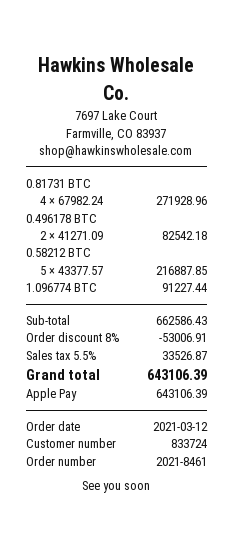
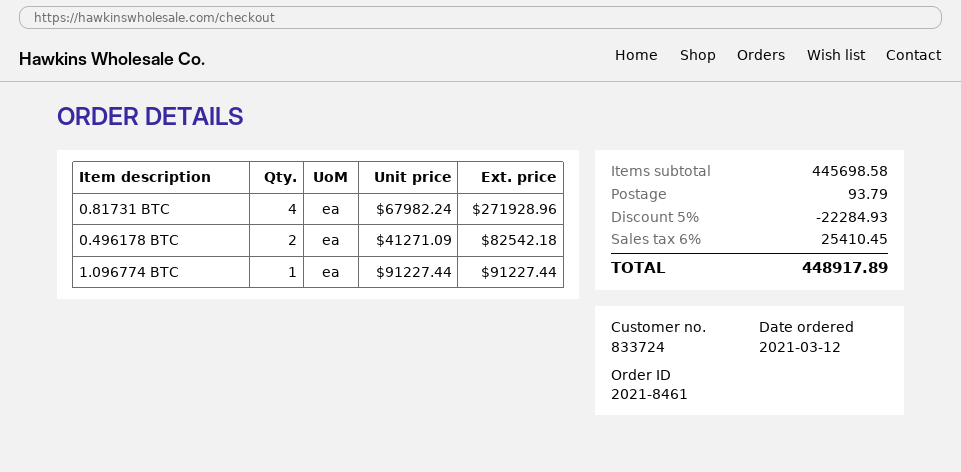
0.58212 BTC: 5 x 43377.57 = 216887.85 -> none
subtotal: 662586.43 -> 445698.58
discount: 8% = 53006.91 -> 5% = 22284.93
shipping: none -> 93.79
tax: 5.5% = 33526.87 -> 6% = 25410.45
total: 643106.39 -> 448917.89

